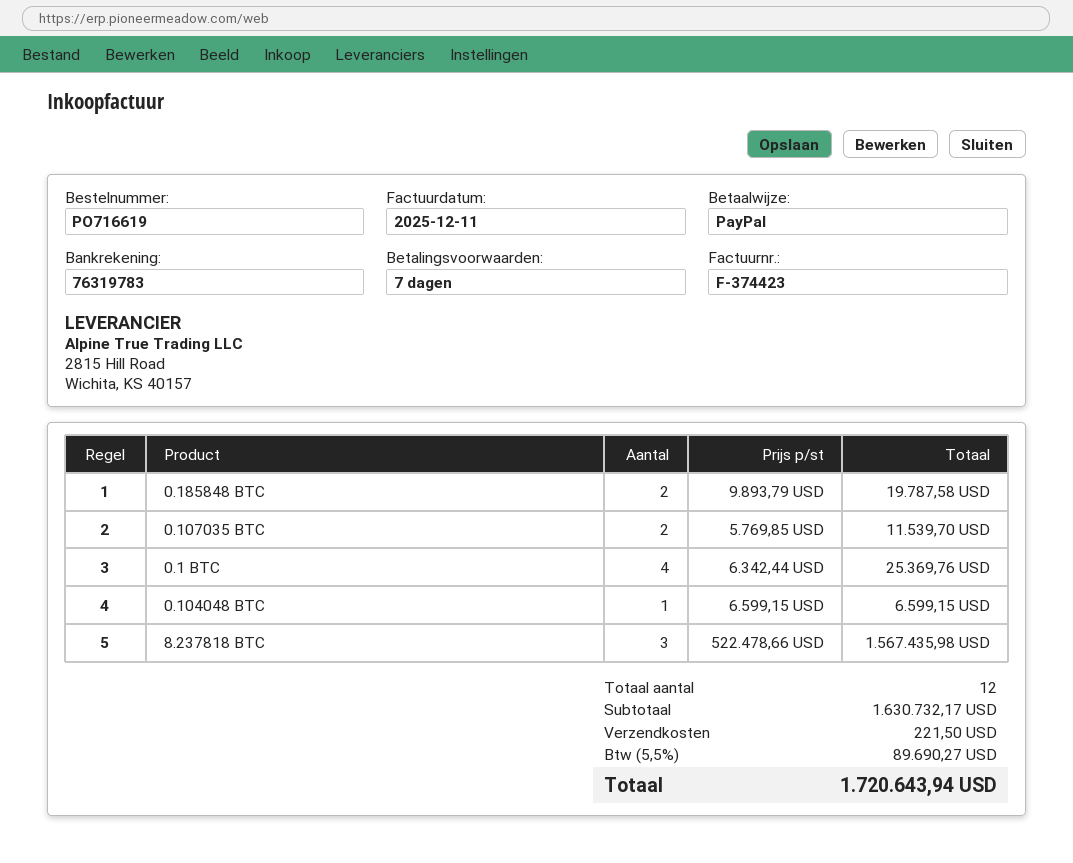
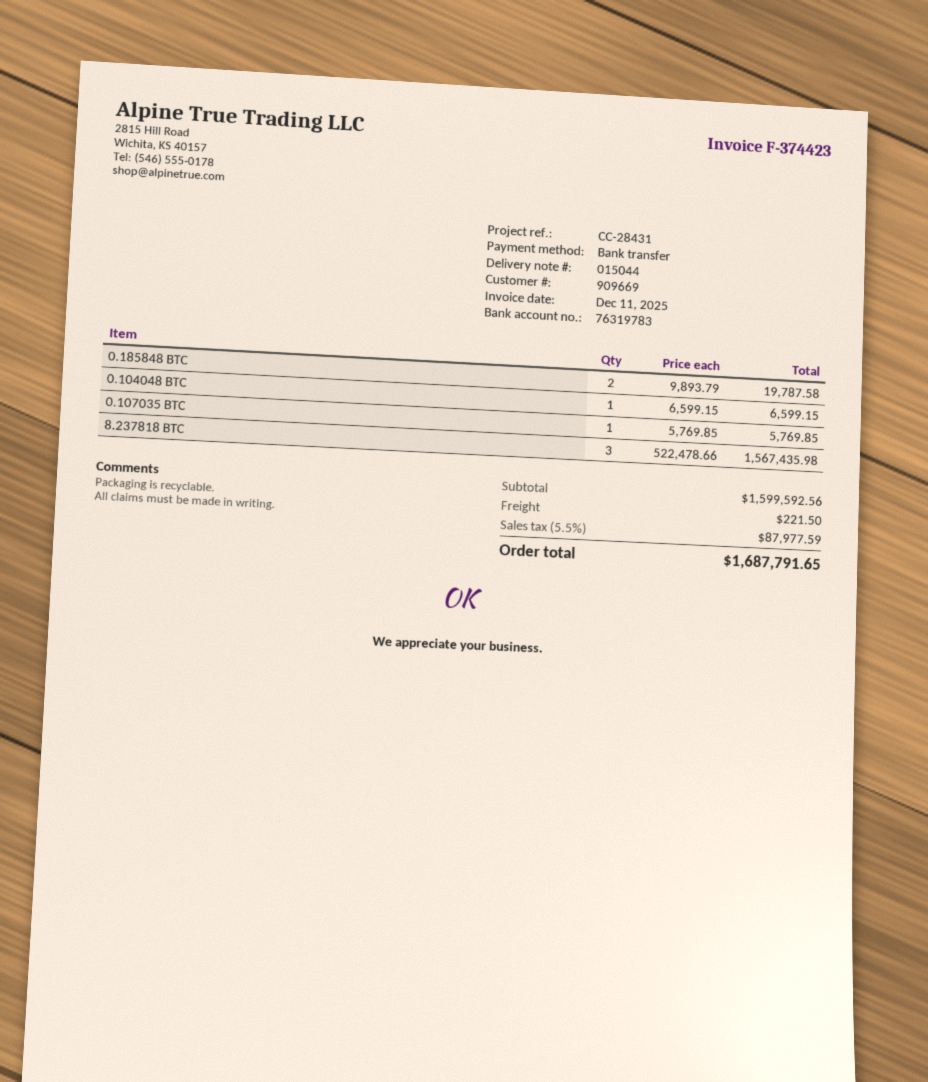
payment method: PayPal -> bank transfer
0.107035 BTC: 2 x 5769.85 = 11539.70 -> 1 x 5769.85 = 5769.85
0.1 BTC: 4 x 6342.44 = 25369.76 -> none
subtotal: 1630732.17 -> 1599592.56
tax: 5.5% = 89690.27 -> 5.5% = 87977.59
total: 1720643.94 -> 1687791.65

